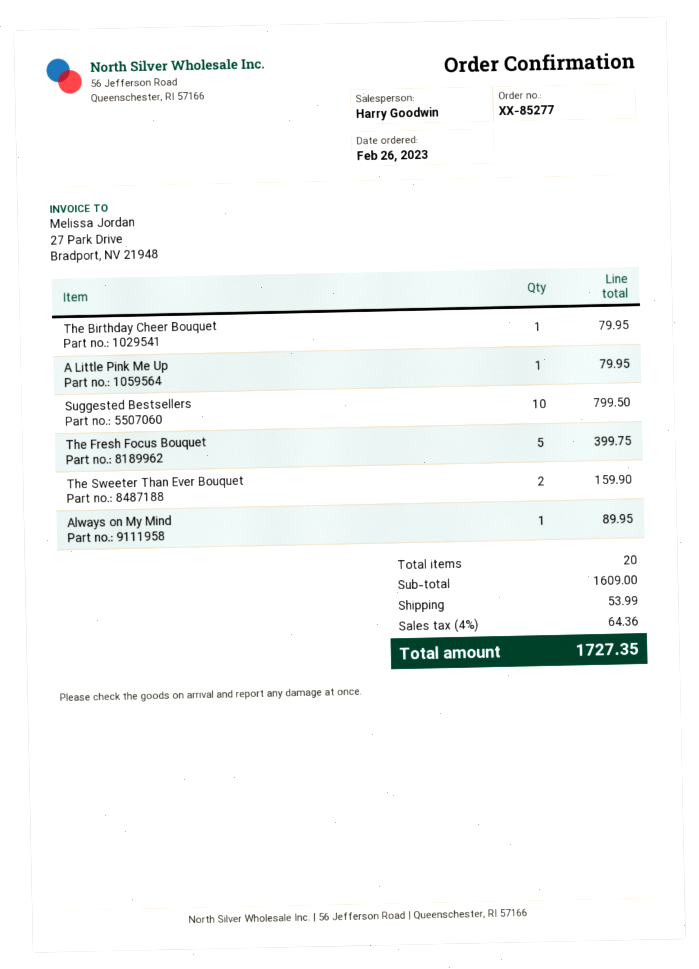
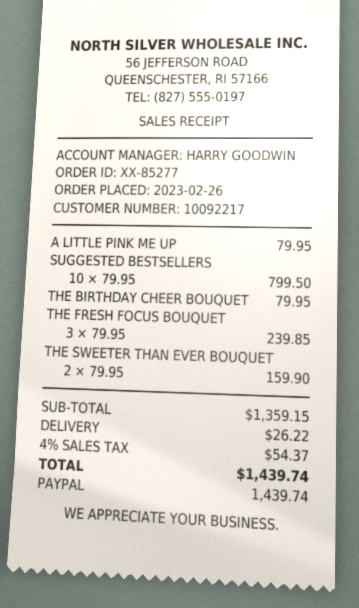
The Fresh Focus Bouquet: 5 for 399.75 -> 3 for 239.85
Always on My Mind: 1 for 89.95 -> none
subtotal: 1609.00 -> 1359.15
shipping: 53.99 -> 26.22
tax: 4% = 64.36 -> 4% = 54.37
total: 1727.35 -> 1439.74

